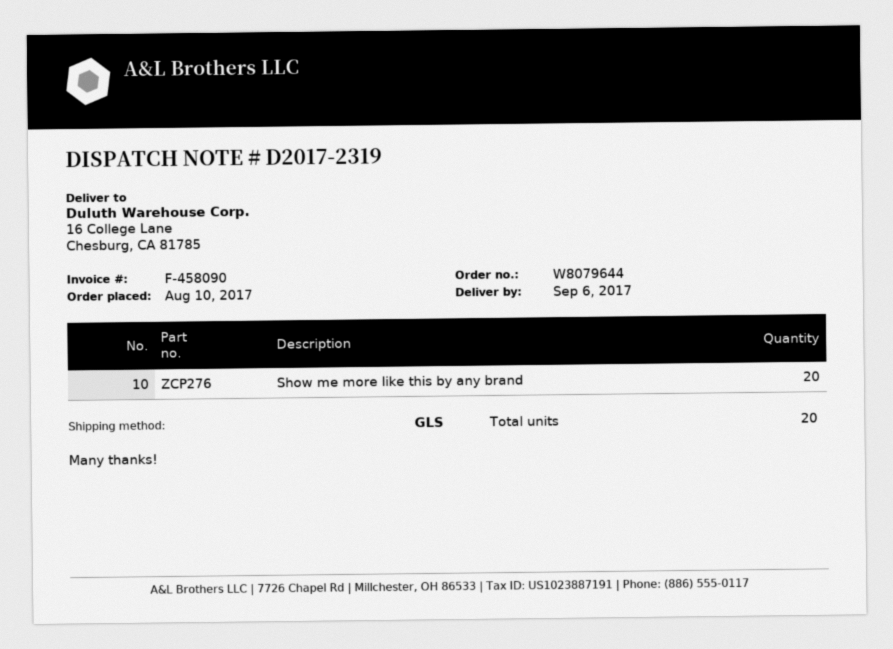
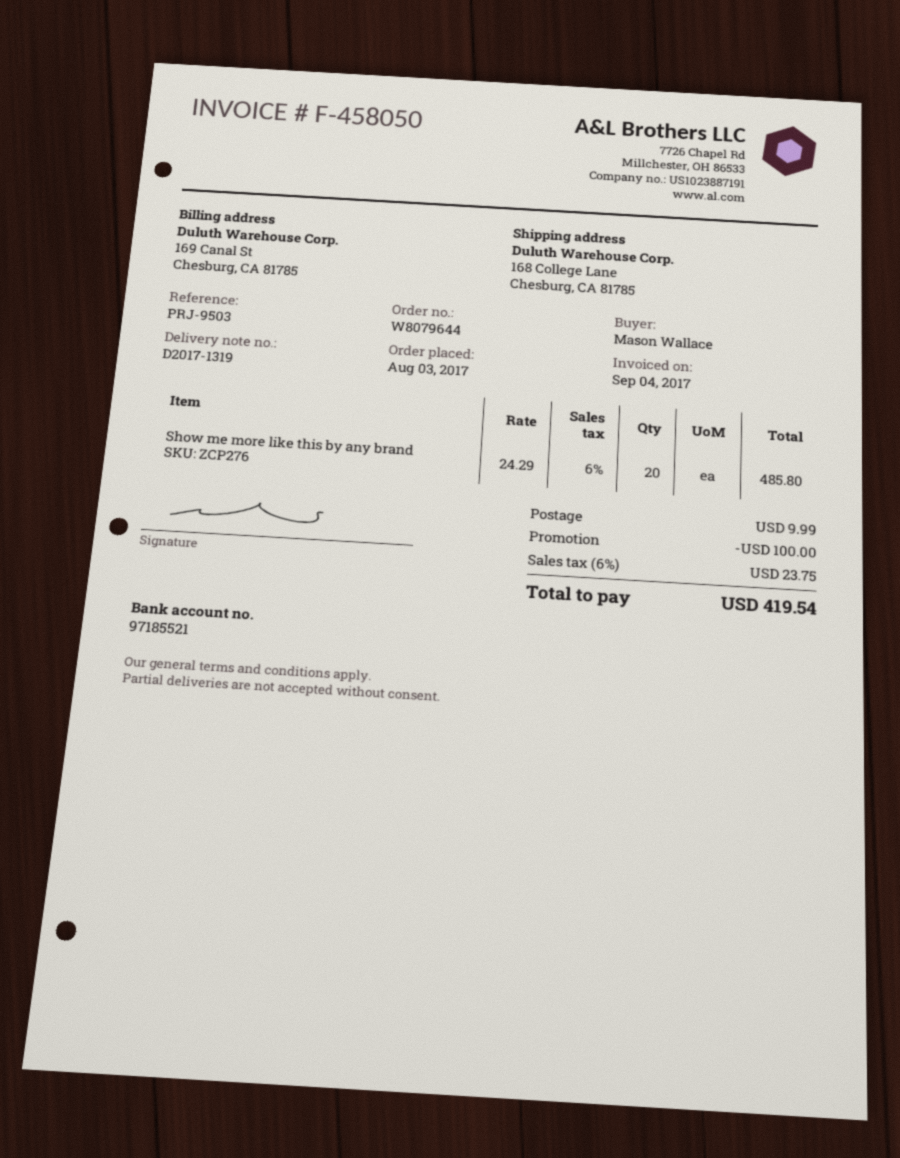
order date: 2017-08-10 -> 2017-08-03
delivery note number: D2017-2319 -> D2017-1319
invoice number: F-458090 -> F-458050
ship to: 16 College Lane, Chesburg, CA 81785 -> 168 College Lane, Chesburg, CA 81785

